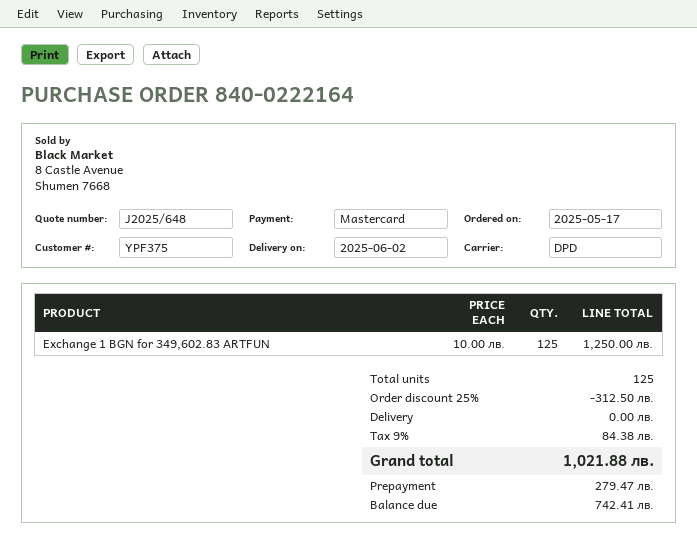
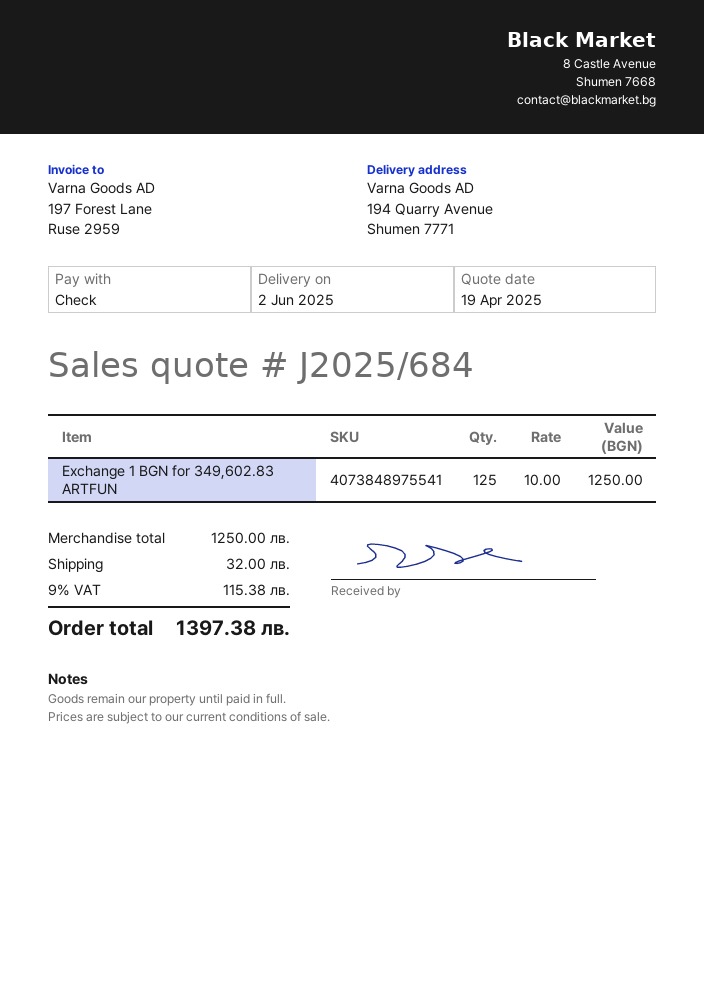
quote number: J2025/648 -> J2025/684
payment method: Mastercard -> cheque
discount: 25% = 312.50 -> none
shipping: 0.00 -> 32.00
tax: 9% = 84.38 -> 9% = 115.38
total: 1021.88 -> 1397.38

